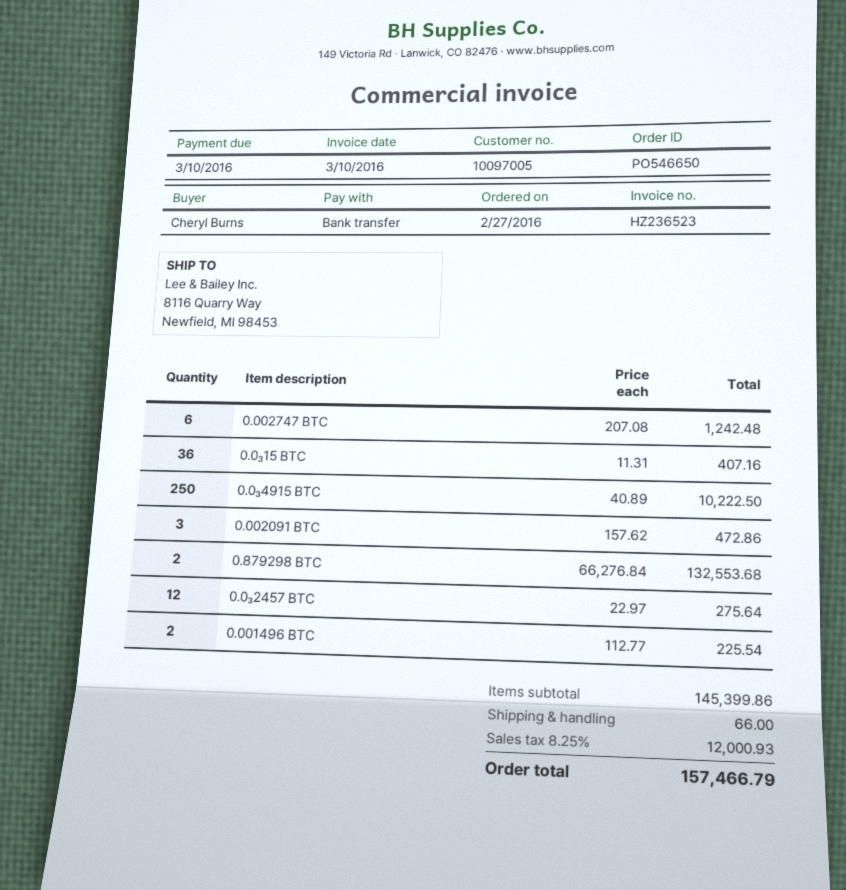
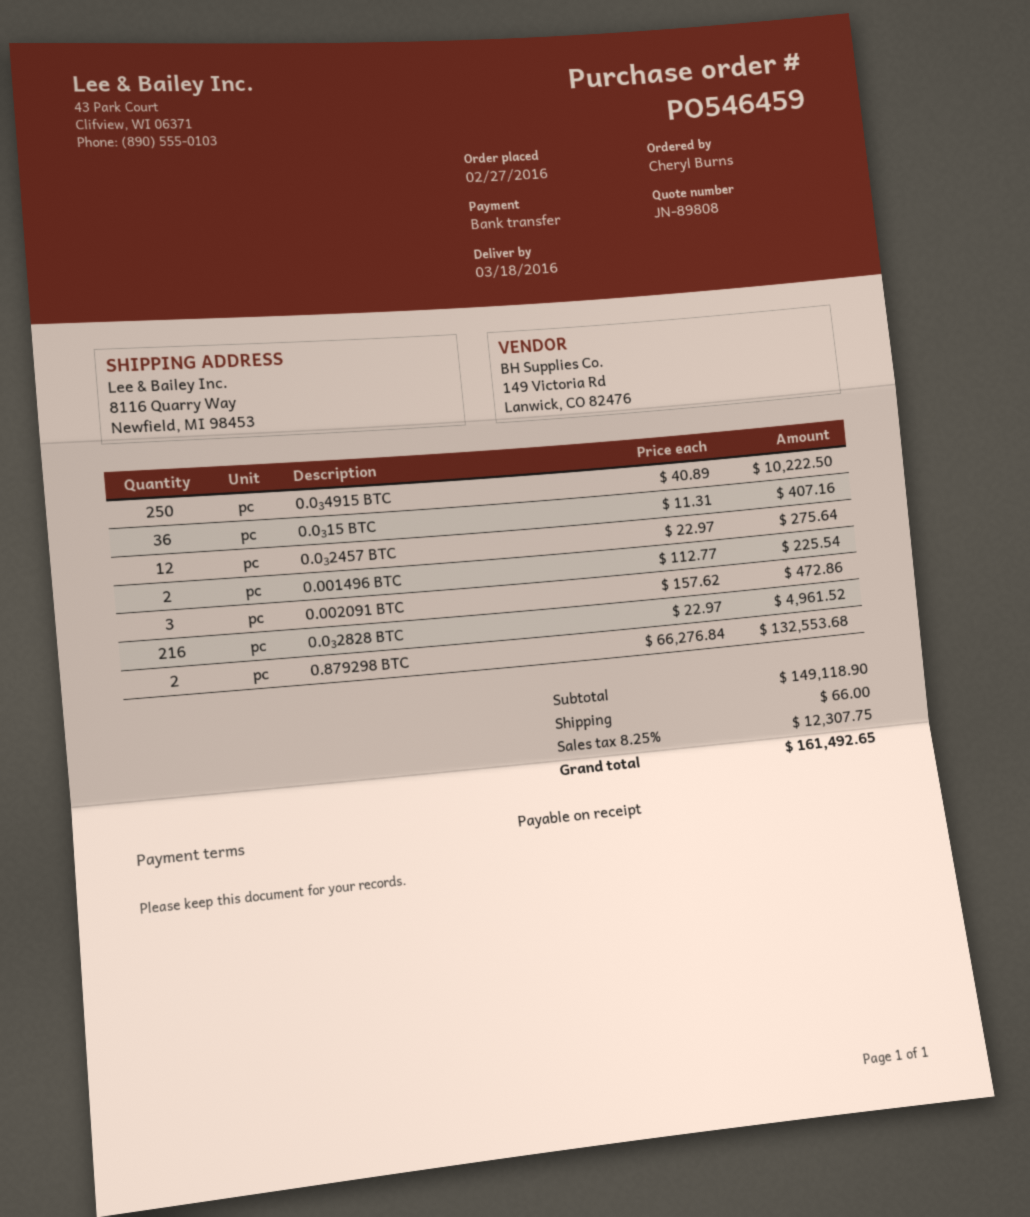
order number: PO546650 -> PO546459
0.002747 BTC: 6 x 207.08 = 1242.48 -> none
0.0₃2828 BTC: none -> 216 x 22.97 = 4961.52
subtotal: 145399.86 -> 149118.90
tax: 8.25% = 12000.93 -> 8.25% = 12307.75
total: 157466.79 -> 161492.65

